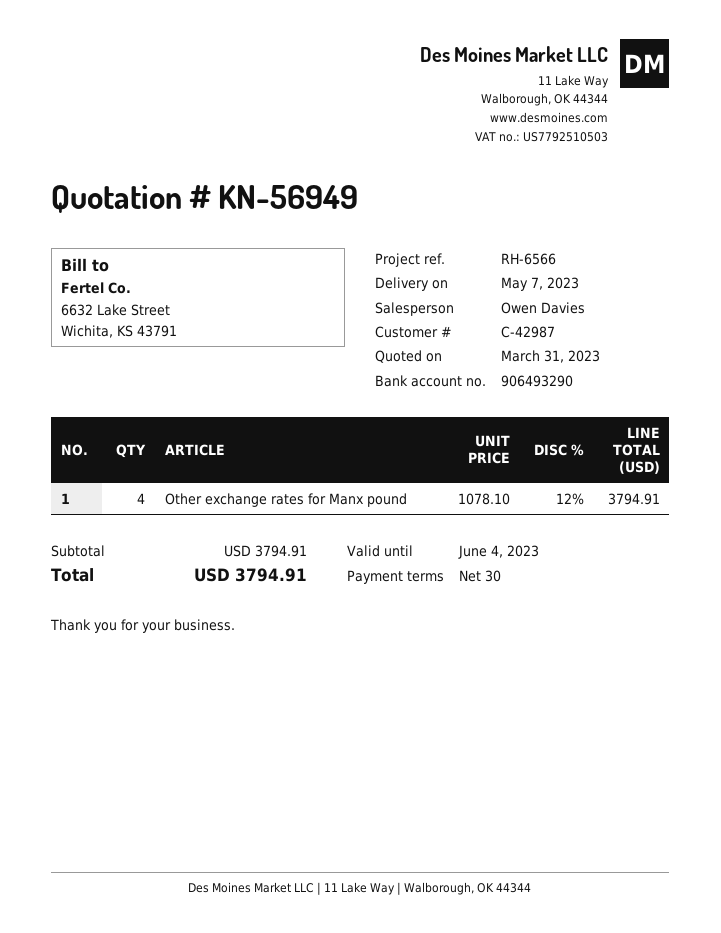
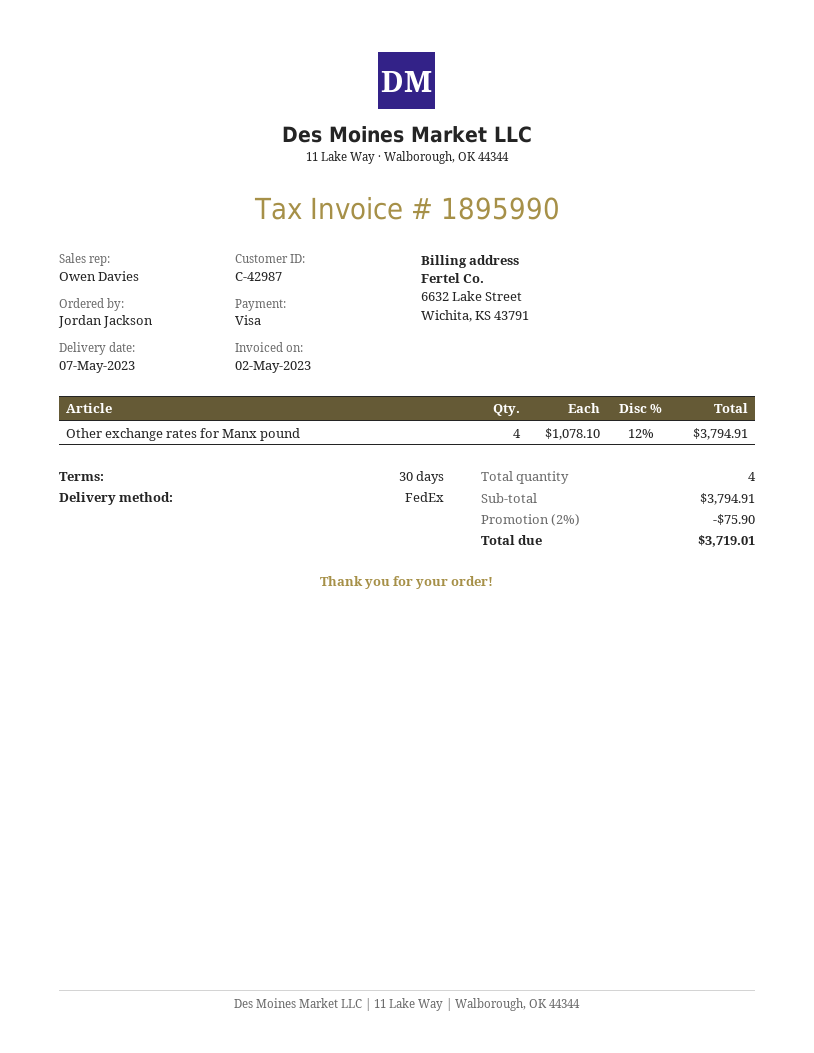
discount: none -> 2% = 75.90
total: 3794.91 -> 3719.01

